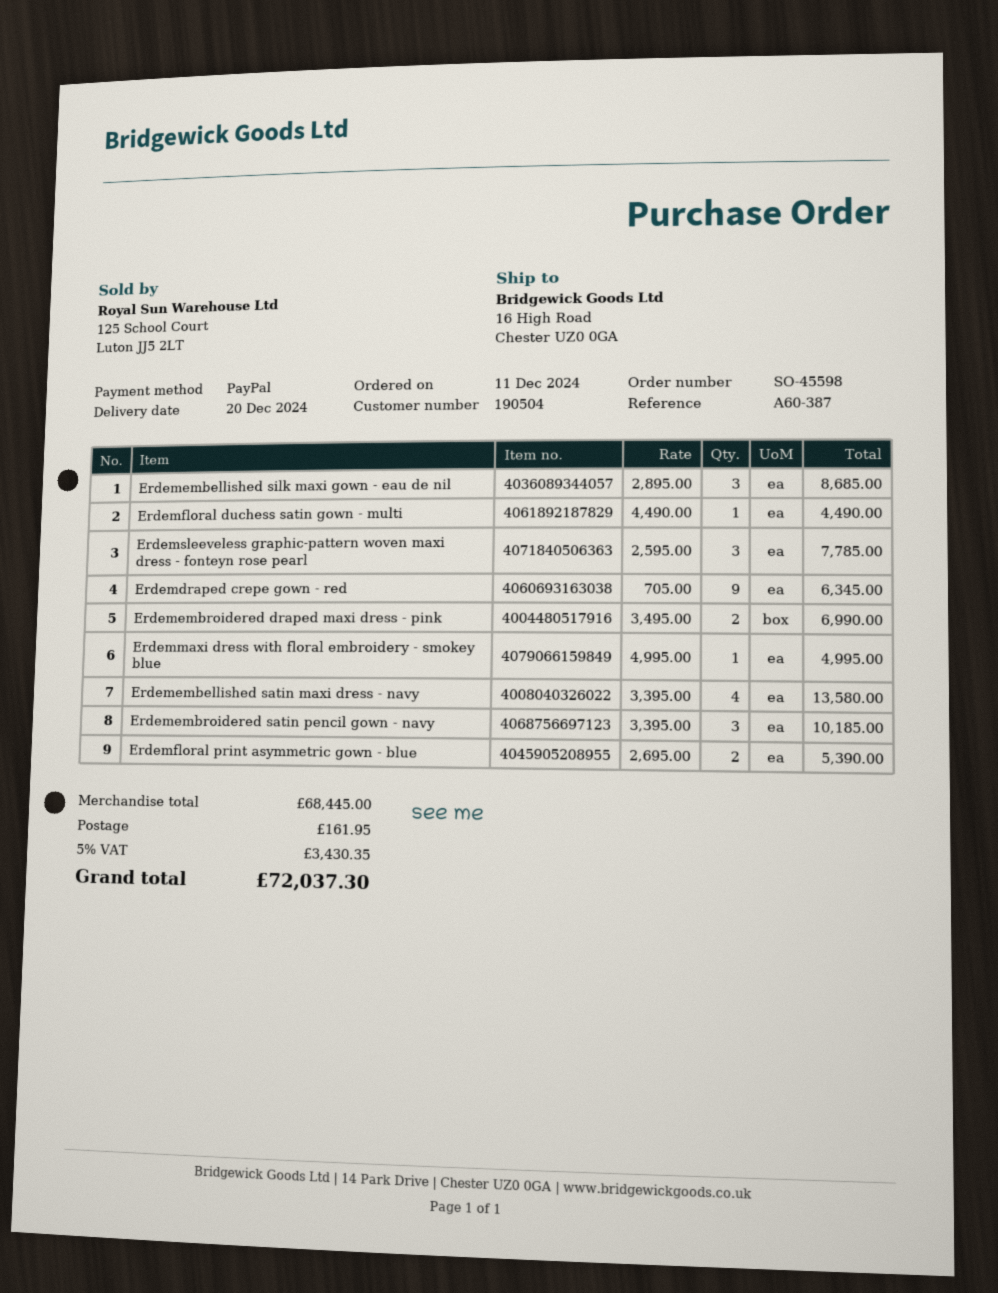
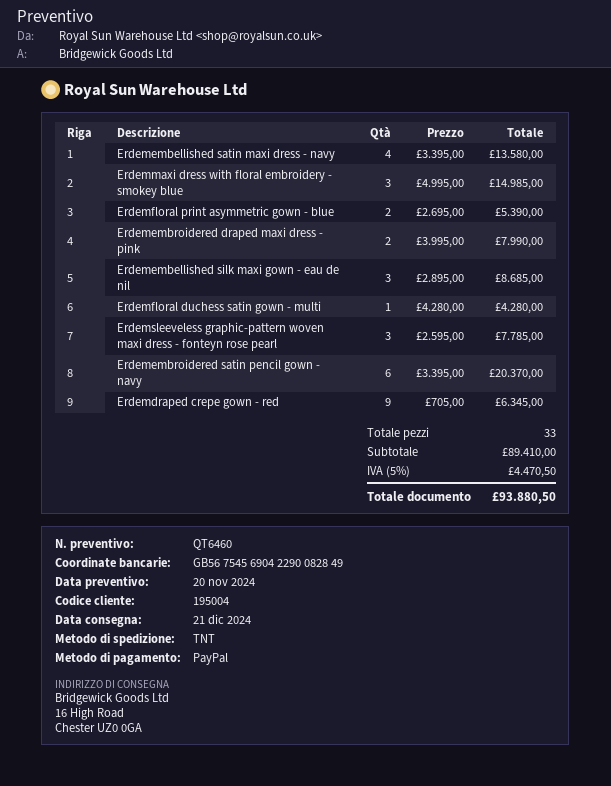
delivery date: 2024-12-20 -> 2024-12-21
customer number: 190504 -> 195004
Erdemfloral duchess satin gown - multi: 1 x 4490.00 = 4490.00 -> 1 x 4280.00 = 4280.00
Erdemembroidered draped maxi dress - pink: 2 x 3495.00 = 6990.00 -> 2 x 3995.00 = 7990.00
Erdemmaxi dress with floral embroidery - smokey blue: 1 x 4995.00 = 4995.00 -> 3 x 4995.00 = 14985.00
Erdemembroidered satin pencil gown - navy: 3 x 3395.00 = 10185.00 -> 6 x 3395.00 = 20370.00
subtotal: 68445.00 -> 89410.00
shipping: 161.95 -> none
tax: 5% = 3430.35 -> 5% = 4470.50
total: 72037.30 -> 93880.50

